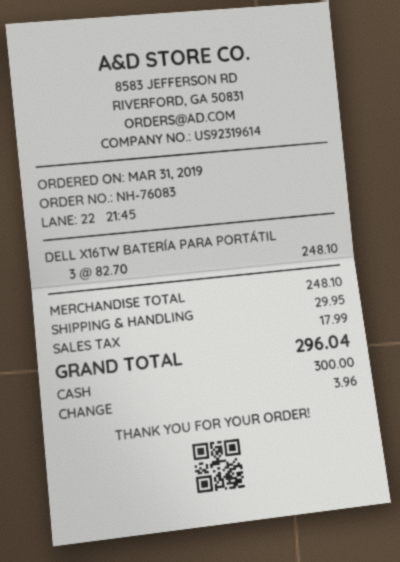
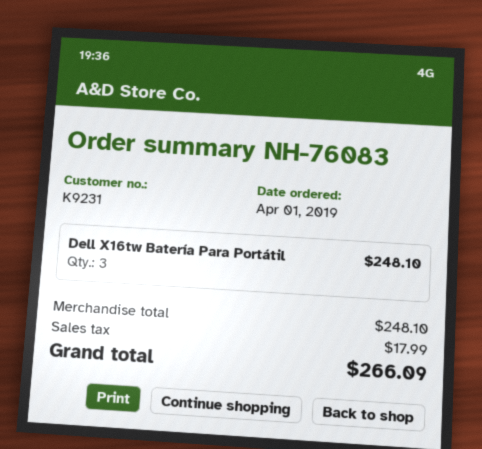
order date: 2019-03-31 -> 2019-04-01
shipping: 29.95 -> none
total: 296.04 -> 266.09

